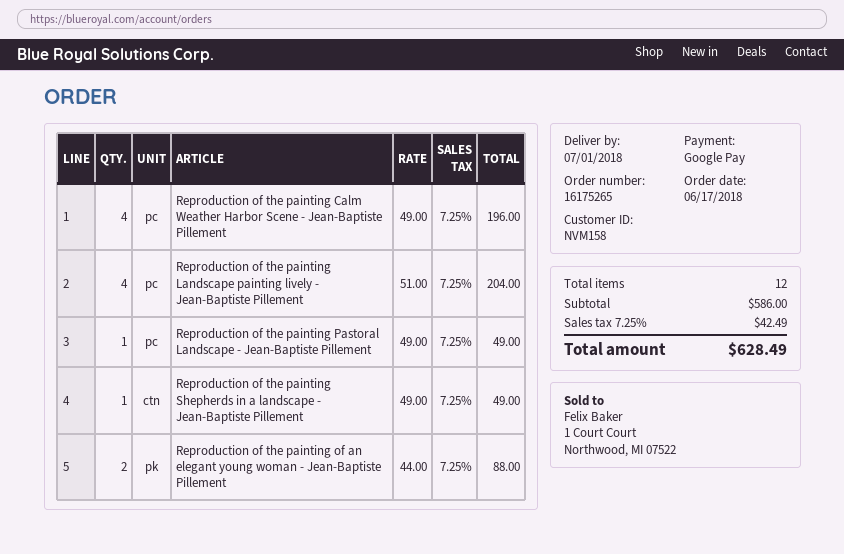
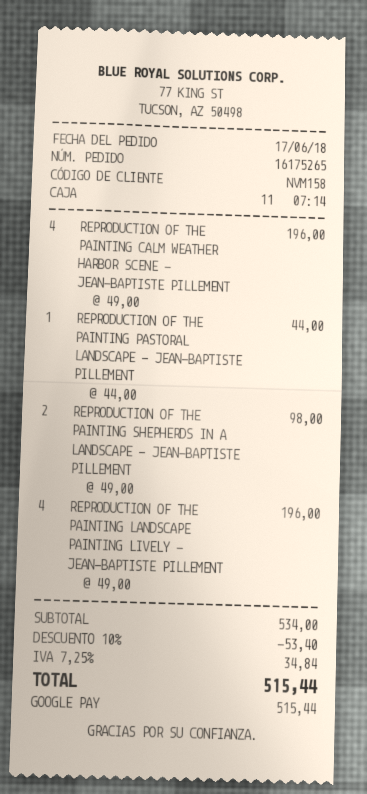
Reproduction of the painting Landscape painting lively - Jean-Baptiste Pillement: 4 x 51.00 = 204.00 -> 4 x 49.00 = 196.00
Reproduction of the painting Pastoral Landscape - Jean-Baptiste Pillement: 1 x 49.00 = 49.00 -> 1 x 44.00 = 44.00
Reproduction of the painting Shepherds in a landscape - Jean-Baptiste Pillement: 1 x 49.00 = 49.00 -> 2 x 49.00 = 98.00
Reproduction of the painting of an elegant young woman - Jean-Baptiste Pillement: 2 x 44.00 = 88.00 -> none
subtotal: 586.00 -> 534.00
discount: none -> 10% = 53.40
tax: 7.25% = 42.49 -> 7.25% = 34.84
total: 628.49 -> 515.44

